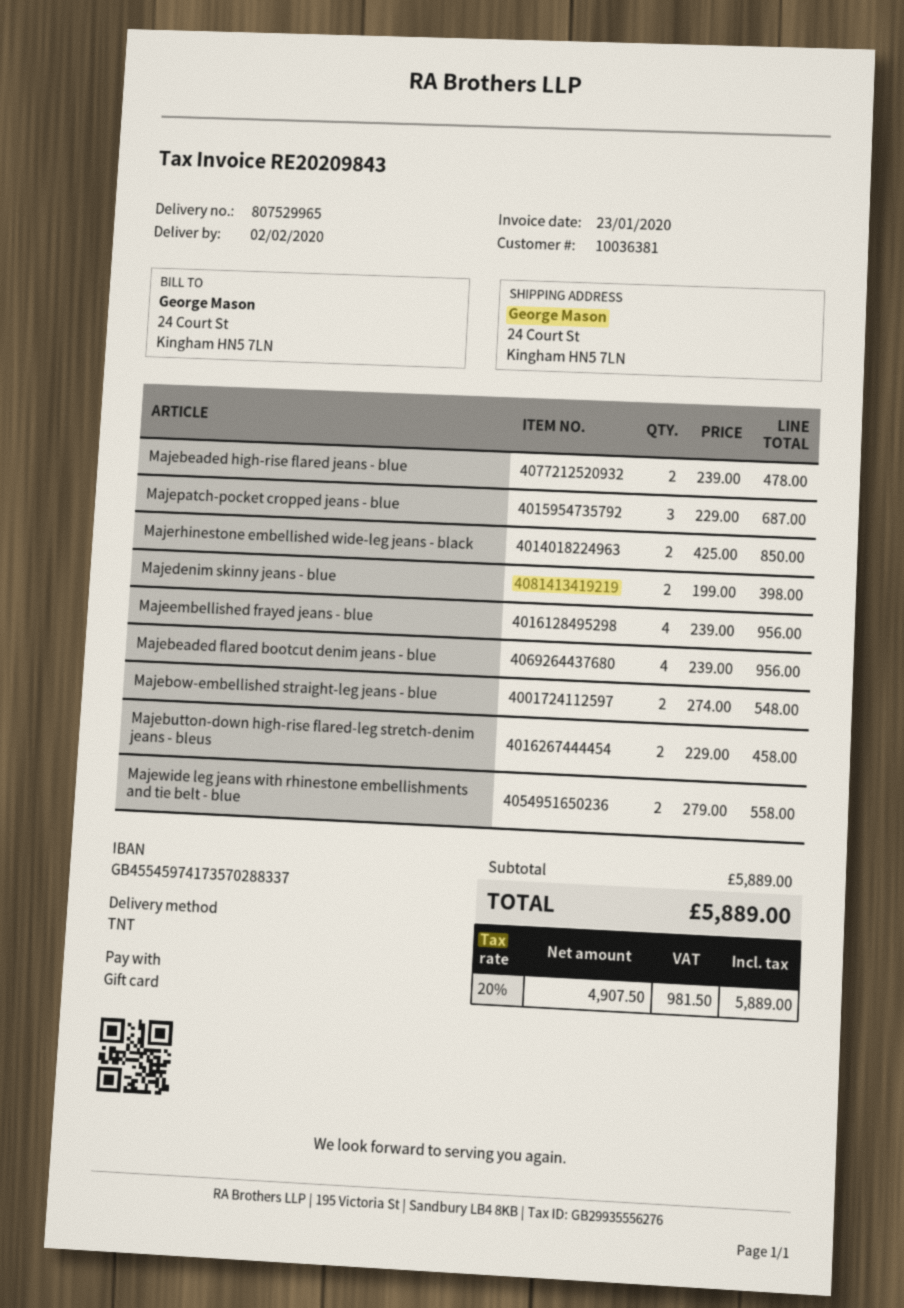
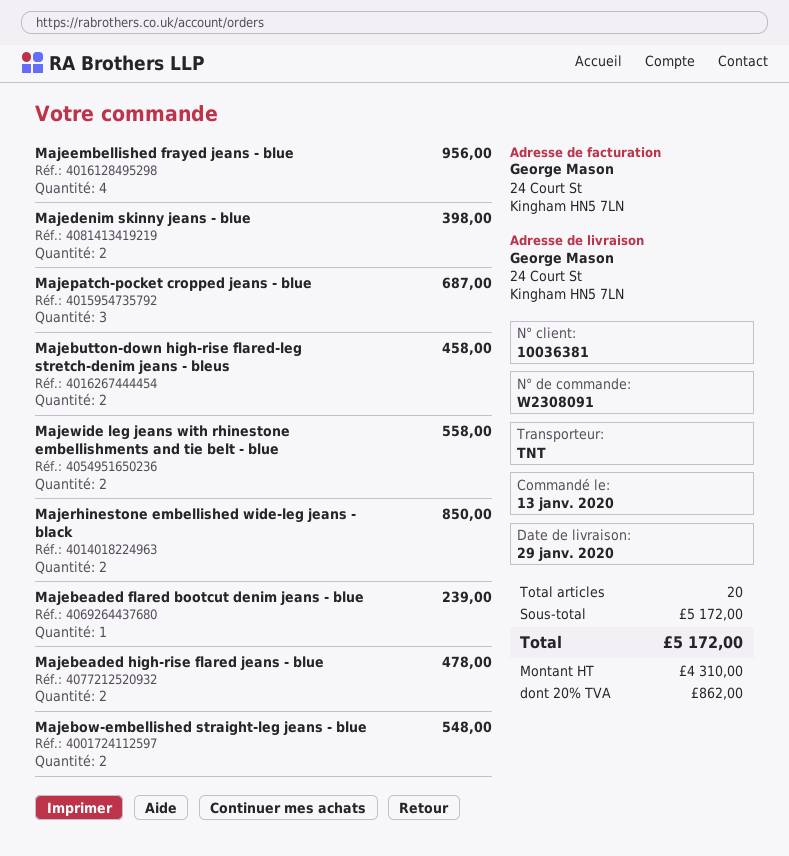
delivery date: 2020-02-02 -> 2020-01-29
Majebeaded flared bootcut denim jeans - blue: 4 for 956.00 -> 1 for 239.00
subtotal: 5889.00 -> 5172.00
net: 4907.50 -> 4310.00
tax: 20% = 981.50 -> 20% = 862.00
total: 5889.00 -> 5172.00

